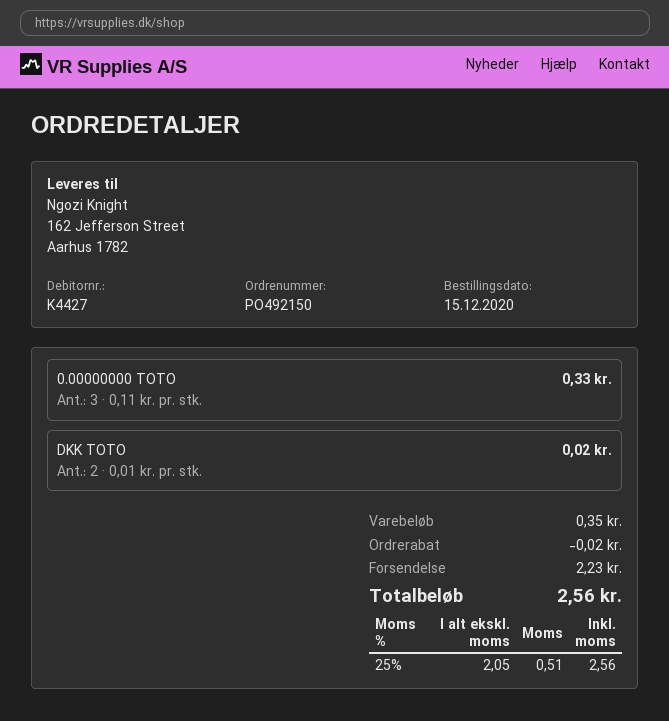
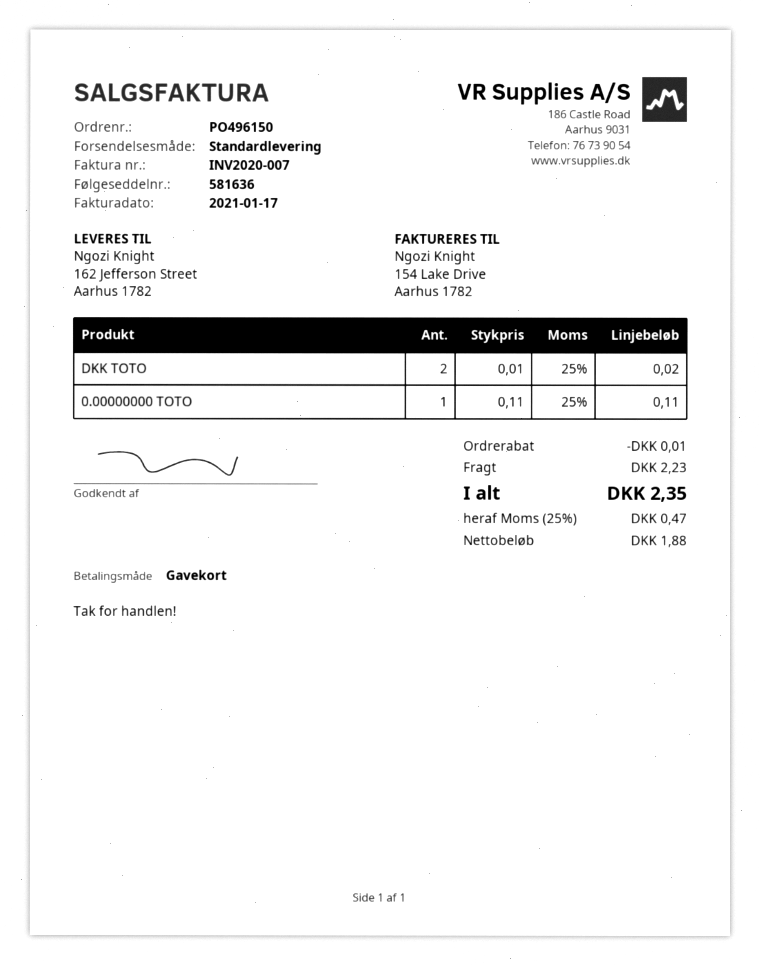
order number: PO492150 -> PO496150
0.00000000 TOTO: 3 x 0.11 = 0.33 -> 1 x 0.11 = 0.11
discount: 0.02 -> 0.01
net: 2.05 -> 1.88
tax: 25% = 0.51 -> 25% = 0.47
total: 2.56 -> 2.35

